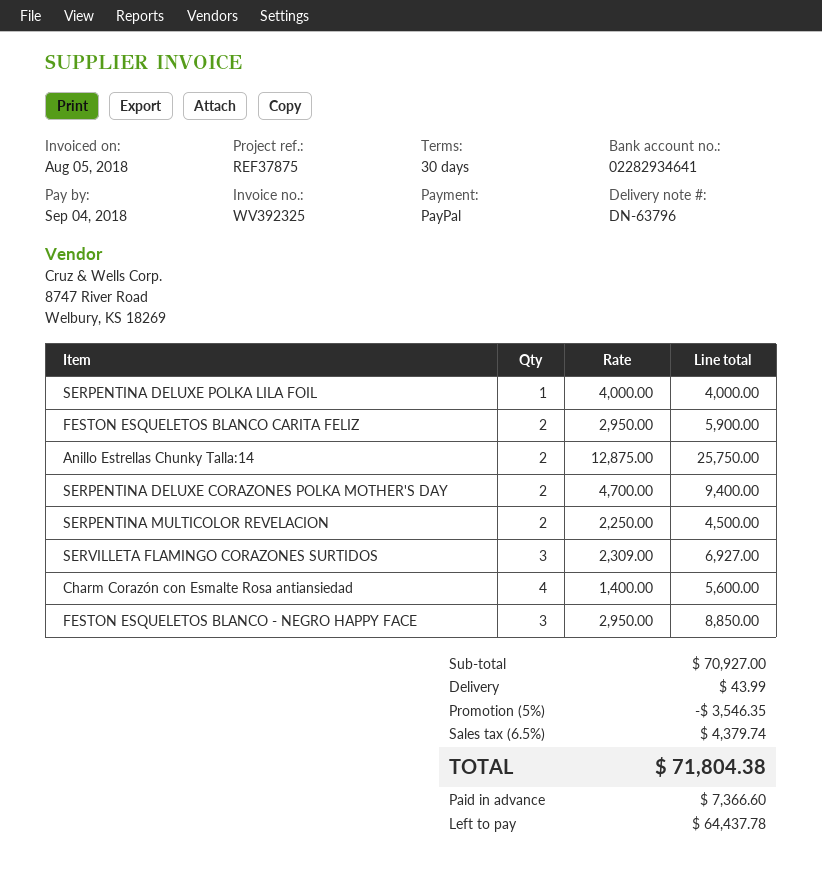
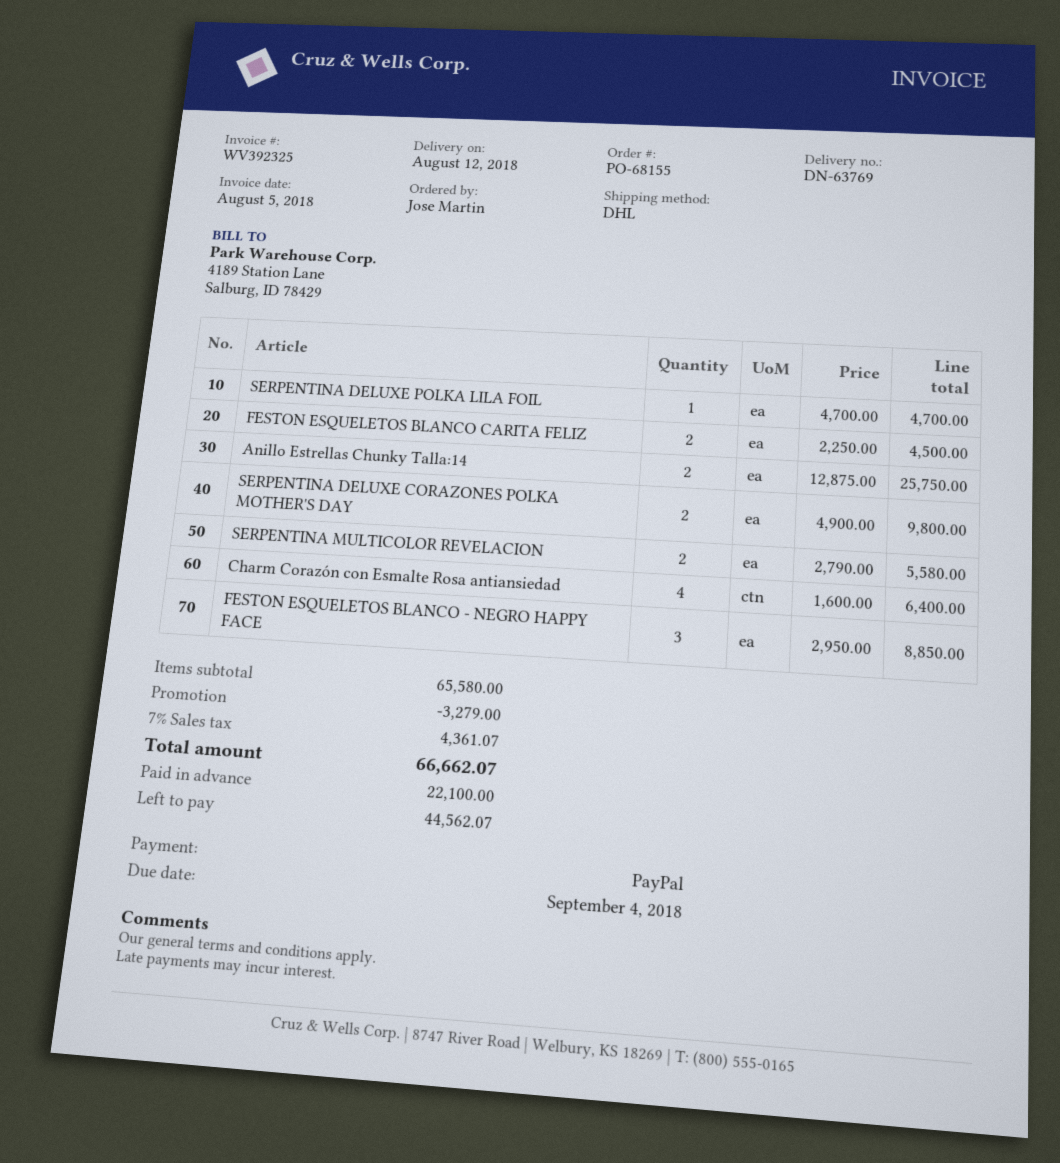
delivery note number: DN-63796 -> DN-63769
SERPENTINA DELUXE POLKA LILA FOIL: 1 x 4000.00 = 4000.00 -> 1 x 4700.00 = 4700.00
FESTON ESQUELETOS BLANCO CARITA FELIZ: 2 x 2950.00 = 5900.00 -> 2 x 2250.00 = 4500.00
SERPENTINA DELUXE CORAZONES POLKA MOTHER'S DAY: 2 x 4700.00 = 9400.00 -> 2 x 4900.00 = 9800.00
SERPENTINA MULTICOLOR REVELACION: 2 x 2250.00 = 4500.00 -> 2 x 2790.00 = 5580.00
SERVILLETA FLAMINGO CORAZONES SURTIDOS: 3 x 2309.00 = 6927.00 -> none
Charm Corazón con Esmalte Rosa antiansiedad: 4 x 1400.00 = 5600.00 -> 4 x 1600.00 = 6400.00
subtotal: 70927.00 -> 65580.00
discount: 3546.35 -> 3279.00
shipping: 43.99 -> none
tax: 6.5% = 4379.74 -> 7% = 4361.07
total: 71804.38 -> 66662.07
deposit: 7366.60 -> 22100.00
balance: 64437.78 -> 44562.07

